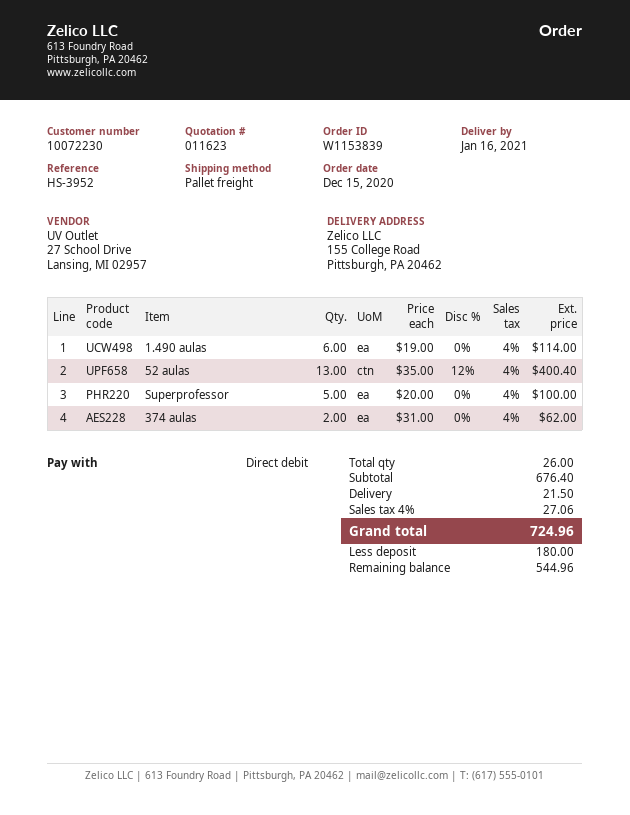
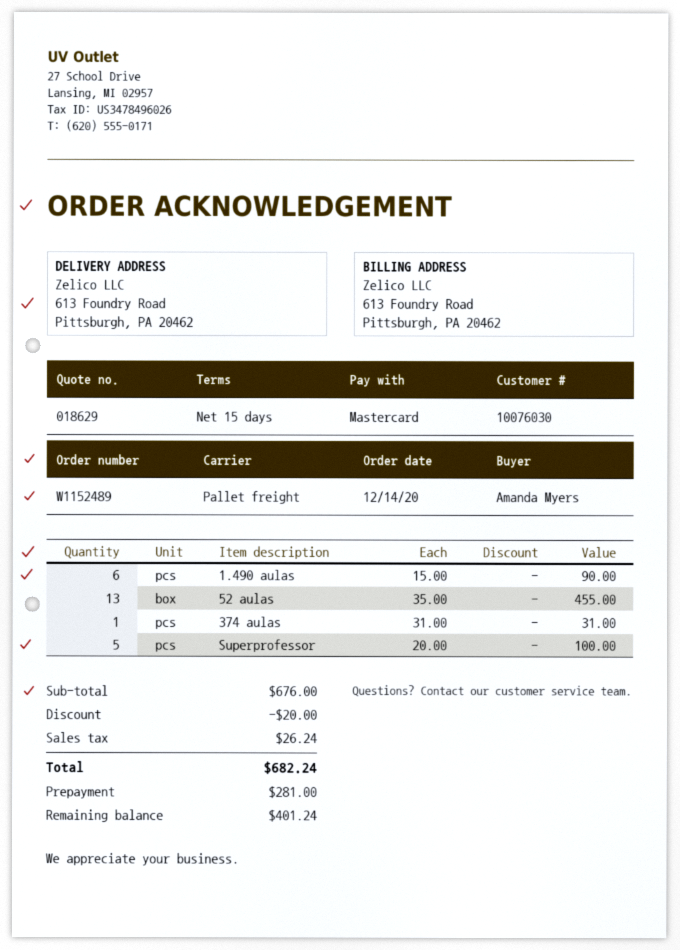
quote number: 011623 -> 018629
order number: W1153839 -> W1152489
order date: 2020-12-15 -> 2020-12-14
customer number: 10072230 -> 10076030
payment method: direct debit -> Mastercard
ship to: 155 College Road, Pittsburgh, PA 20462 -> 613 Foundry Road, Pittsburgh, PA 20462
1.490 aulas: 6 x 19.00 = 114.00 -> 6 x 15.00 = 90.00
52 aulas: 13 x 35.00 - 12% = 400.40 -> 13 x 35.00 = 455.00
374 aulas: 2 x 31.00 = 62.00 -> 1 x 31.00 = 31.00
subtotal: 676.40 -> 676.00
discount: none -> 20.00
shipping: 21.50 -> none
tax: 27.06 -> 26.24
total: 724.96 -> 682.24
deposit: 180.00 -> 281.00
balance: 544.96 -> 401.24

